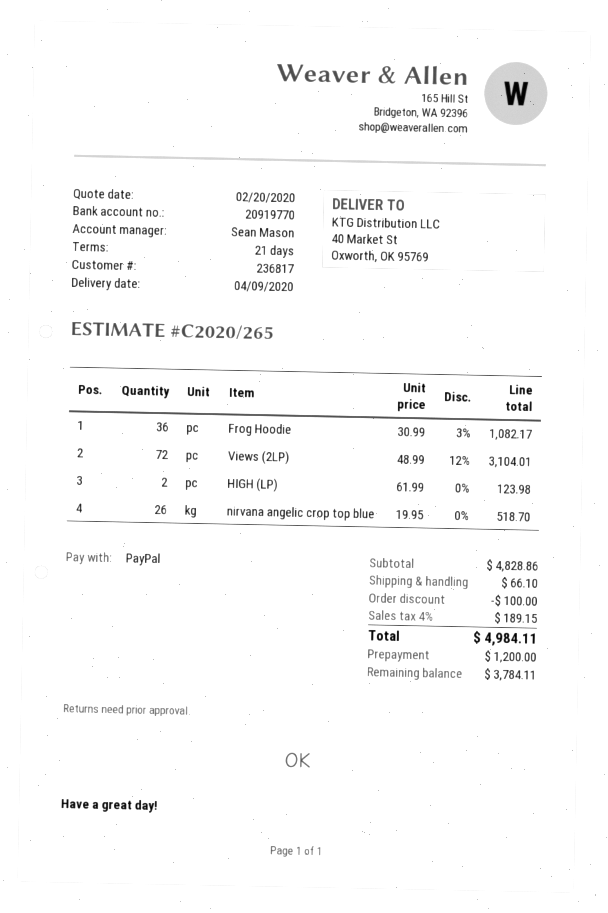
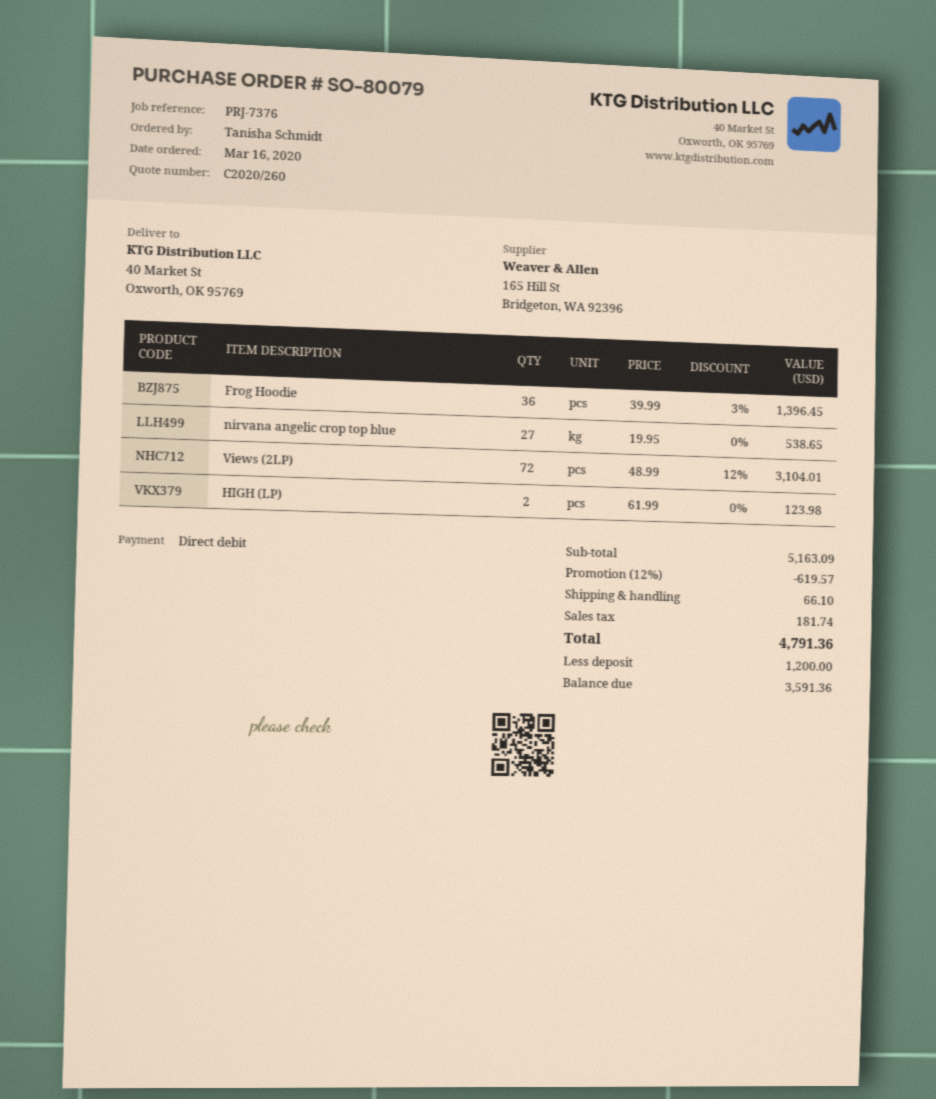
quote number: C2020/265 -> C2020/260
payment method: PayPal -> direct debit
Frog Hoodie: 36 x 30.99 - 3% = 1082.17 -> 36 x 39.99 - 3% = 1396.45
nirvana angelic crop top blue: 26 x 19.95 = 518.70 -> 27 x 19.95 = 538.65
subtotal: 4828.86 -> 5163.09
discount: 100.00 -> 619.57
tax: 189.15 -> 181.74
total: 4984.11 -> 4791.36
balance: 3784.11 -> 3591.36

